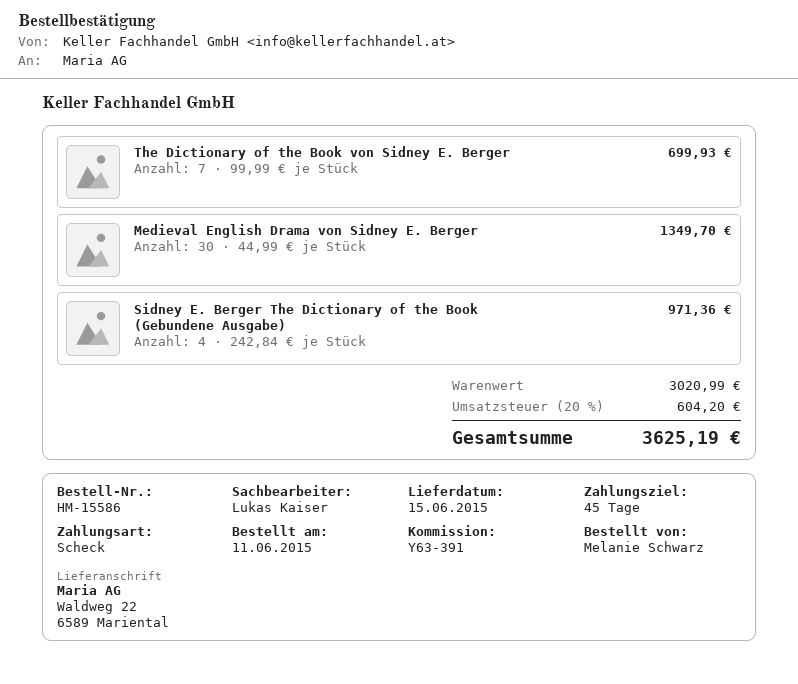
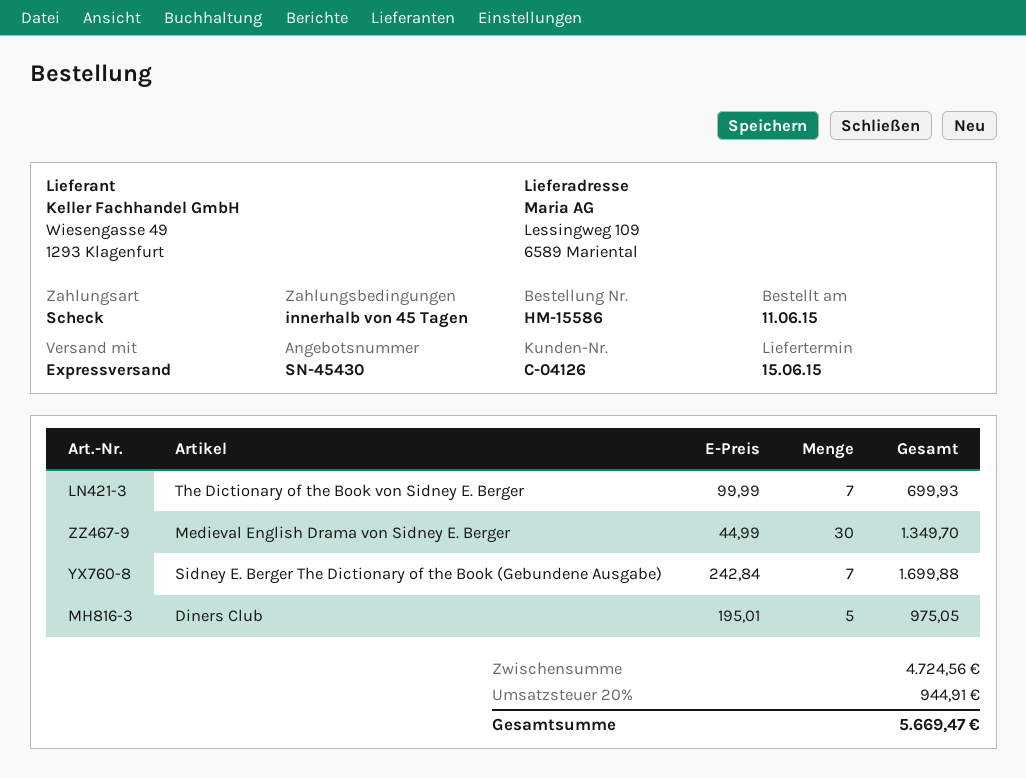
ship to: Waldweg 22, 6589 Mariental -> Lessingweg 109, 6589 Mariental
Sidney E. Berger The Dictionary of the Book (Gebundene Ausgabe): 4 x 242.84 = 971.36 -> 7 x 242.84 = 1699.88
Diners Club: none -> 5 x 195.01 = 975.05
subtotal: 3020.99 -> 4724.56
tax: 20% = 604.20 -> 20% = 944.91
total: 3625.19 -> 5669.47

